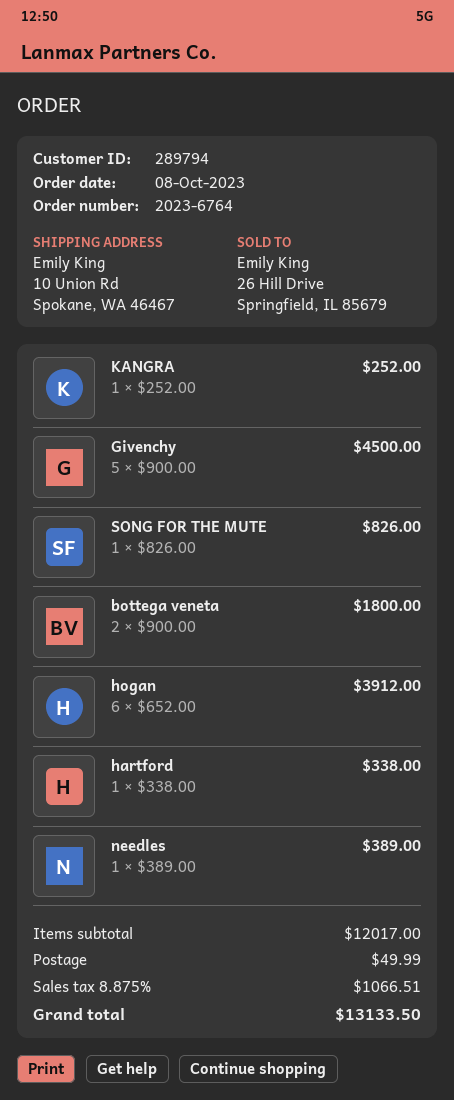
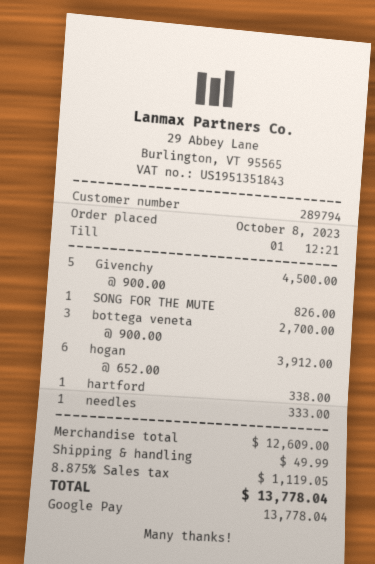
KANGRA: 1 x 252.00 = 252.00 -> none
bottega veneta: 2 x 900.00 = 1800.00 -> 3 x 900.00 = 2700.00
needles: 1 x 389.00 = 389.00 -> 1 x 333.00 = 333.00
subtotal: 12017.00 -> 12609.00
tax: 8.875% = 1066.51 -> 8.875% = 1119.05
total: 13133.50 -> 13778.04

